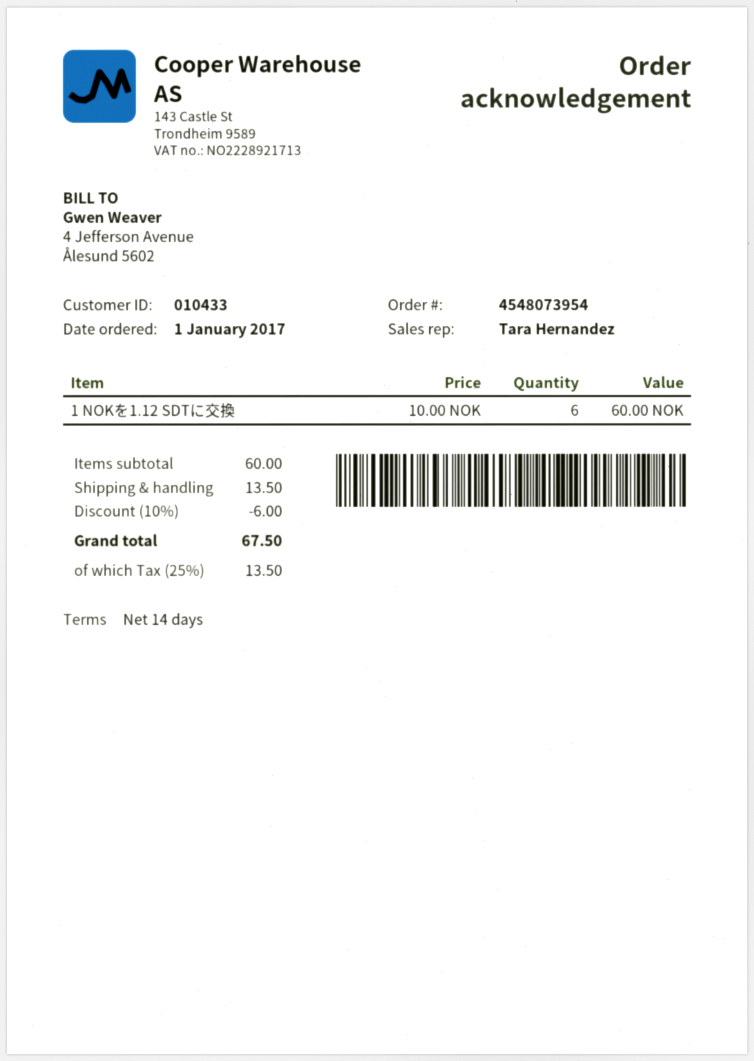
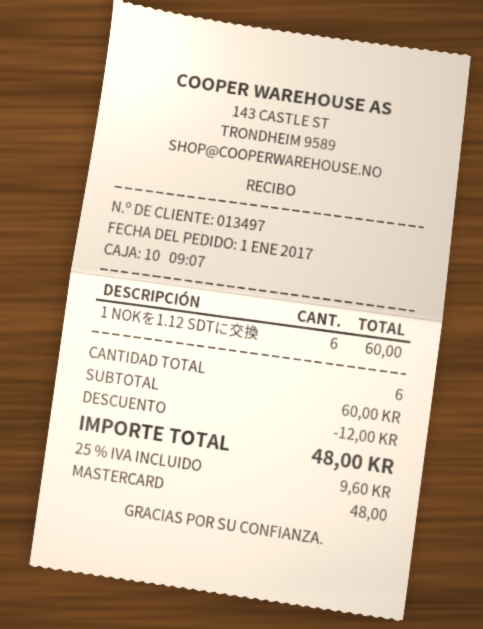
customer number: 010433 -> 013497
discount: 6.00 -> 12.00
shipping: 13.50 -> none
tax: 25% = 13.50 -> 25% = 9.60
total: 67.50 -> 48.00

